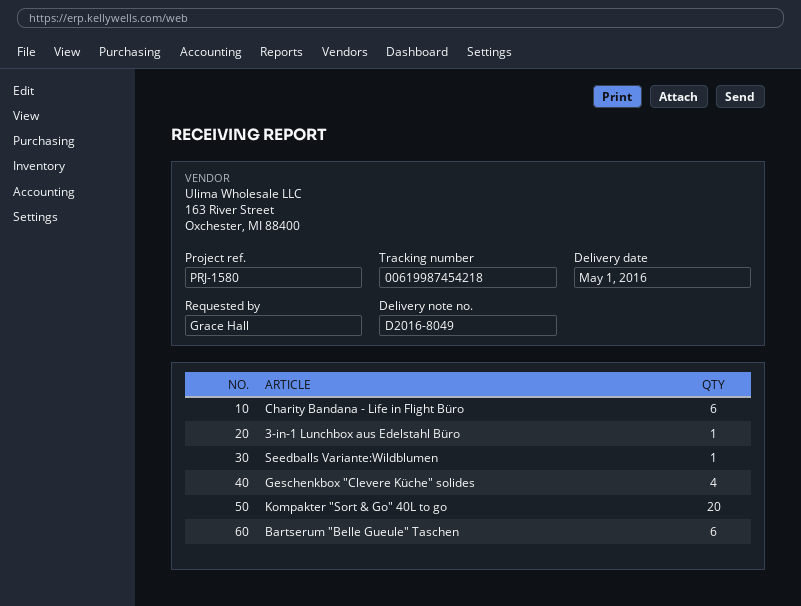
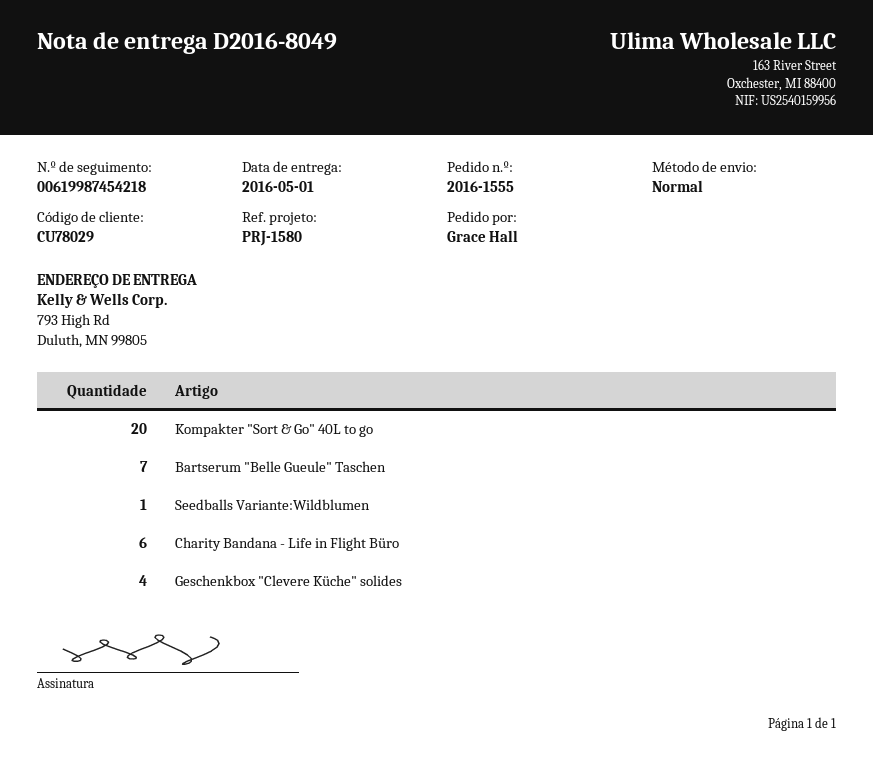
3-in-1 Lunchbox aus Edelstahl Büro: 1 -> none
Bartserum "Belle Gueule" Taschen: 6 -> 7

